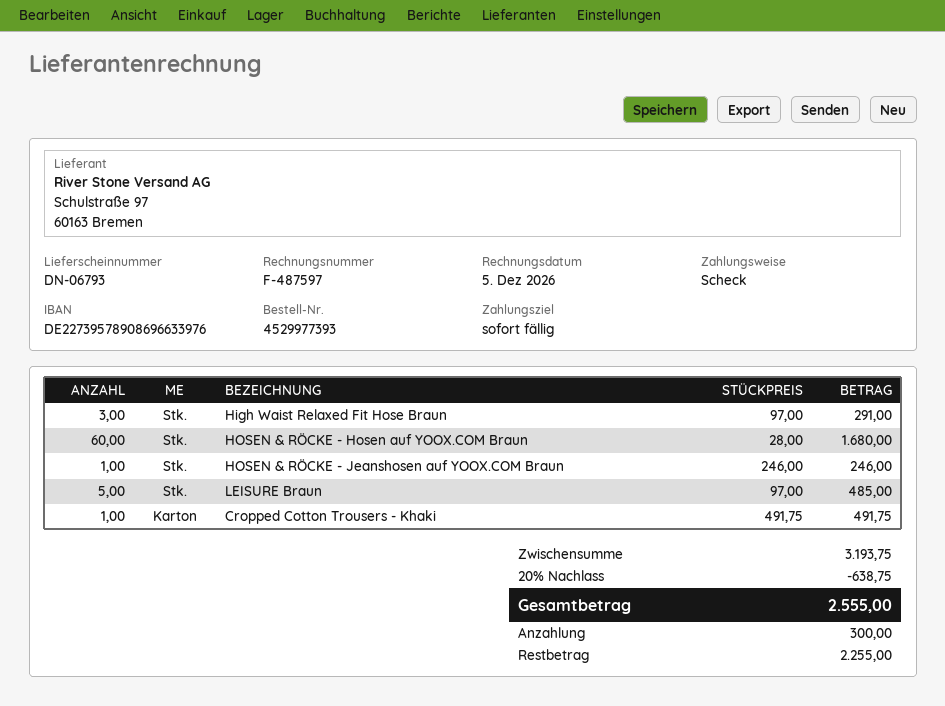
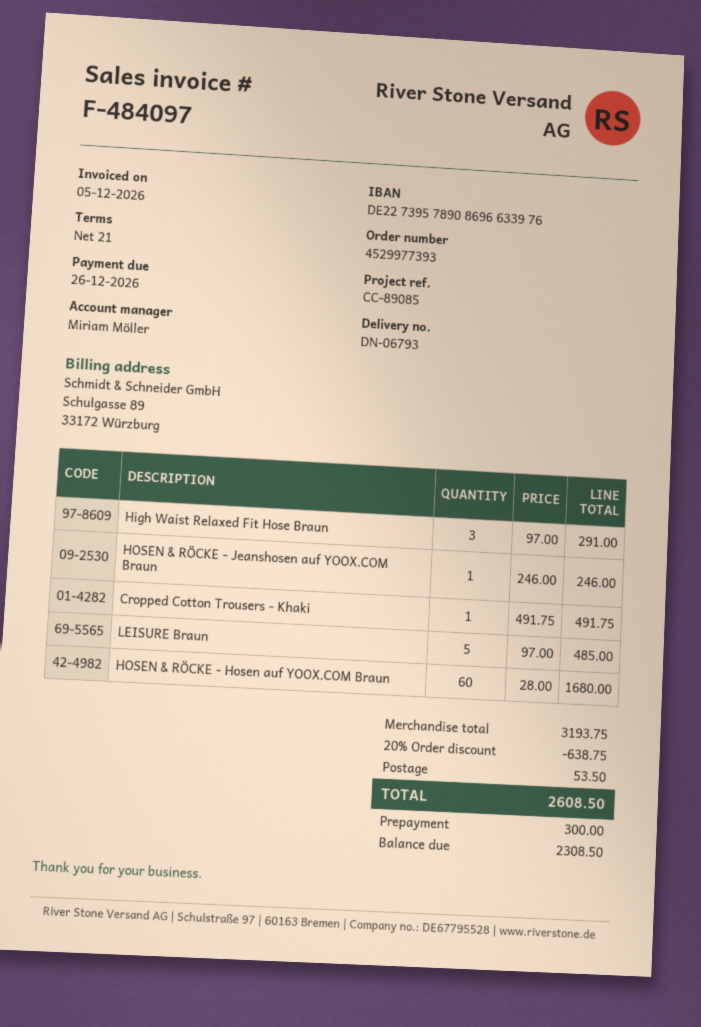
invoice number: F-487597 -> F-484097
payment terms: on receipt -> 21 days
shipping: none -> 53.50
total: 2555.00 -> 2608.50
balance: 2255.00 -> 2308.50

